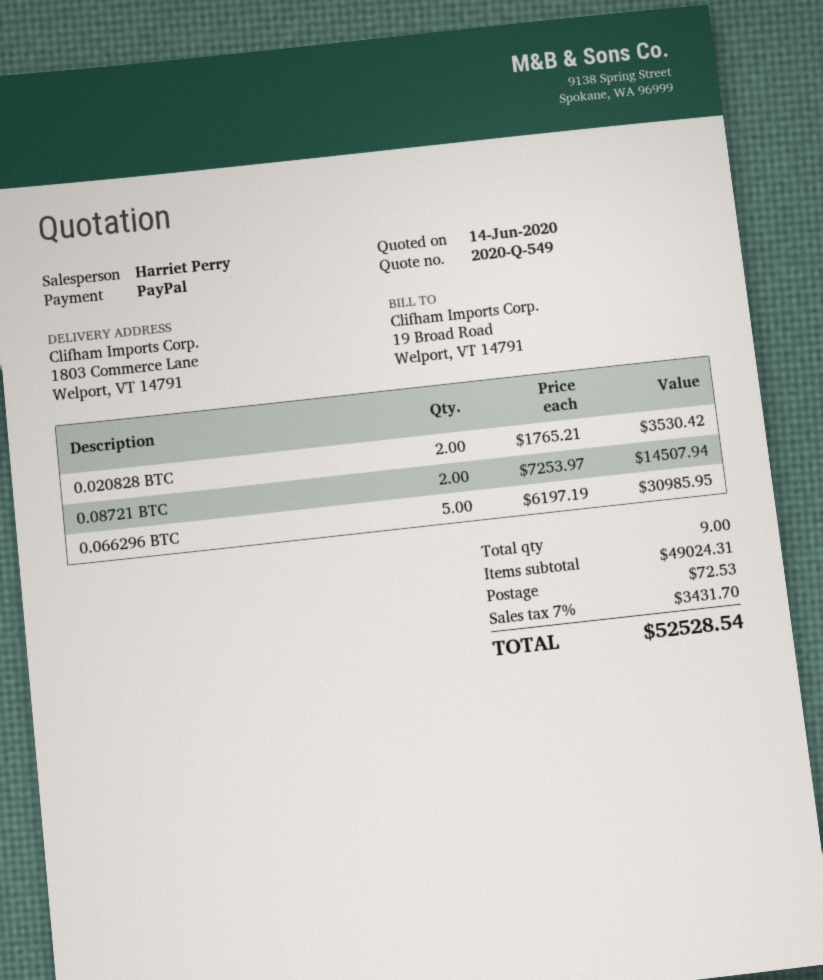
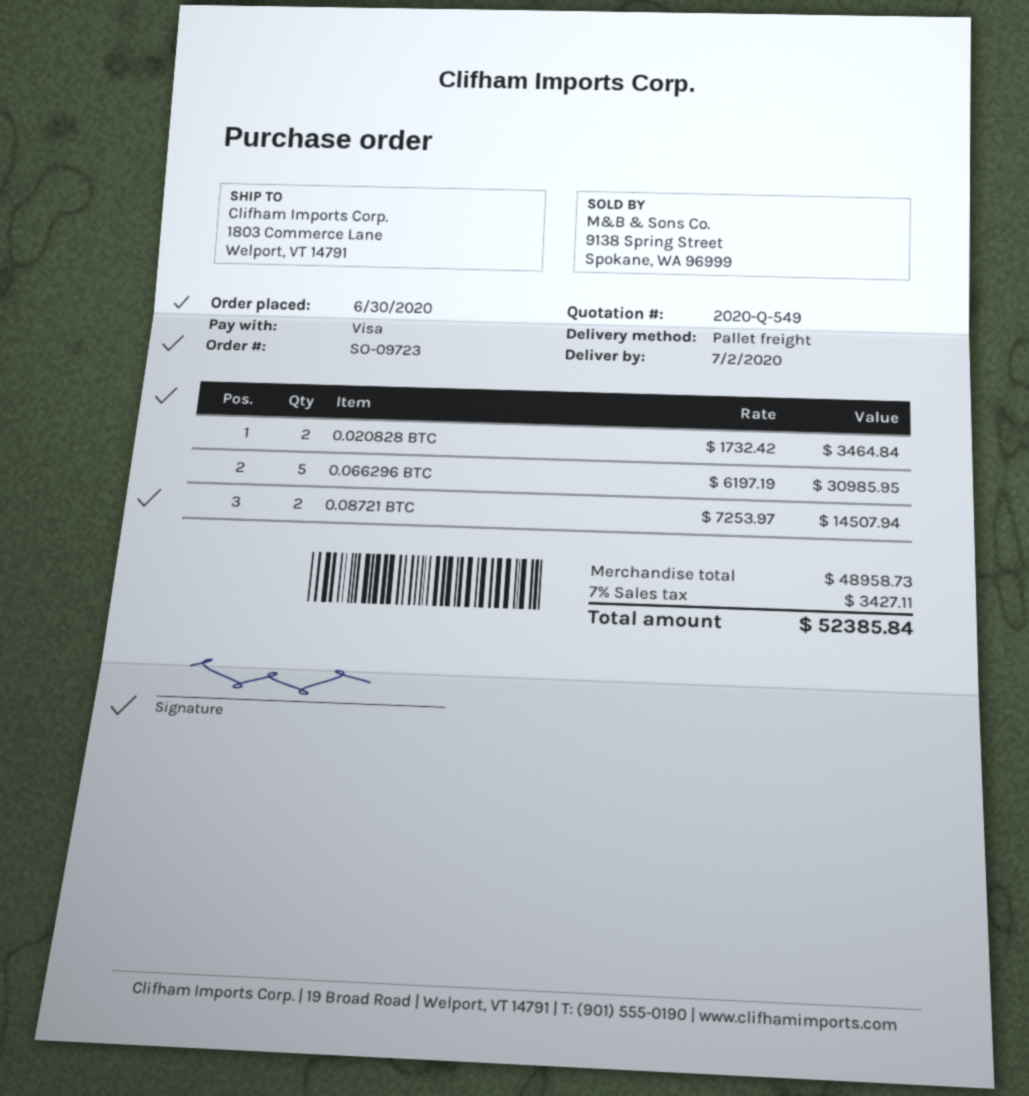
payment method: PayPal -> Visa
0.020828 BTC: 2 x 1765.21 = 3530.42 -> 2 x 1732.42 = 3464.84
subtotal: 49024.31 -> 48958.73
shipping: 72.53 -> none
tax: 7% = 3431.70 -> 7% = 3427.11
total: 52528.54 -> 52385.84

